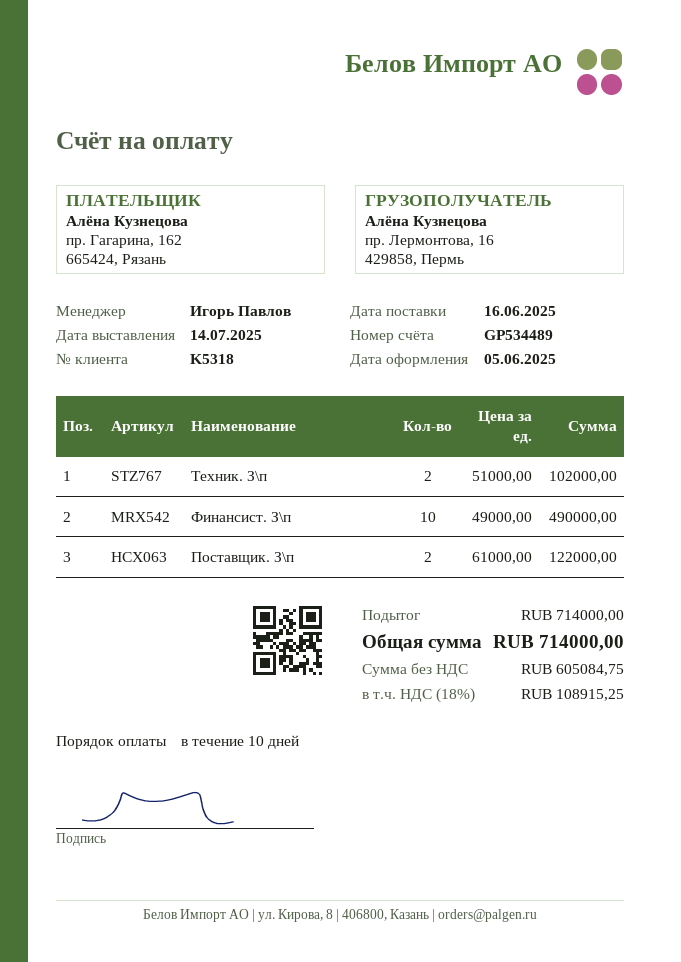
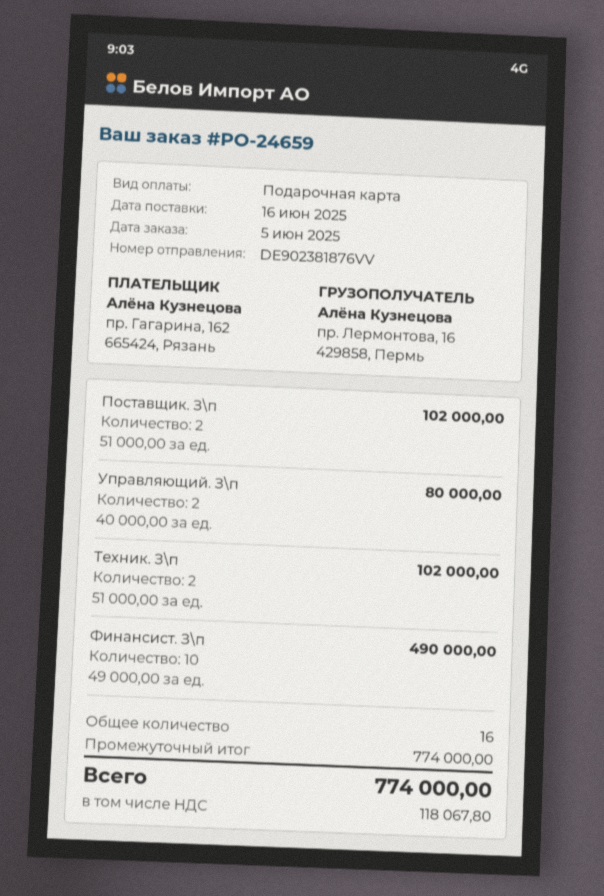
Поставщик. З\п: 2 x 61000.00 = 122000.00 -> 2 x 51000.00 = 102000.00
Управляющий. З\п: none -> 2 x 40000.00 = 80000.00
subtotal: 714000.00 -> 774000.00
tax: 108915.25 -> 118067.80
total: 714000.00 -> 774000.00

